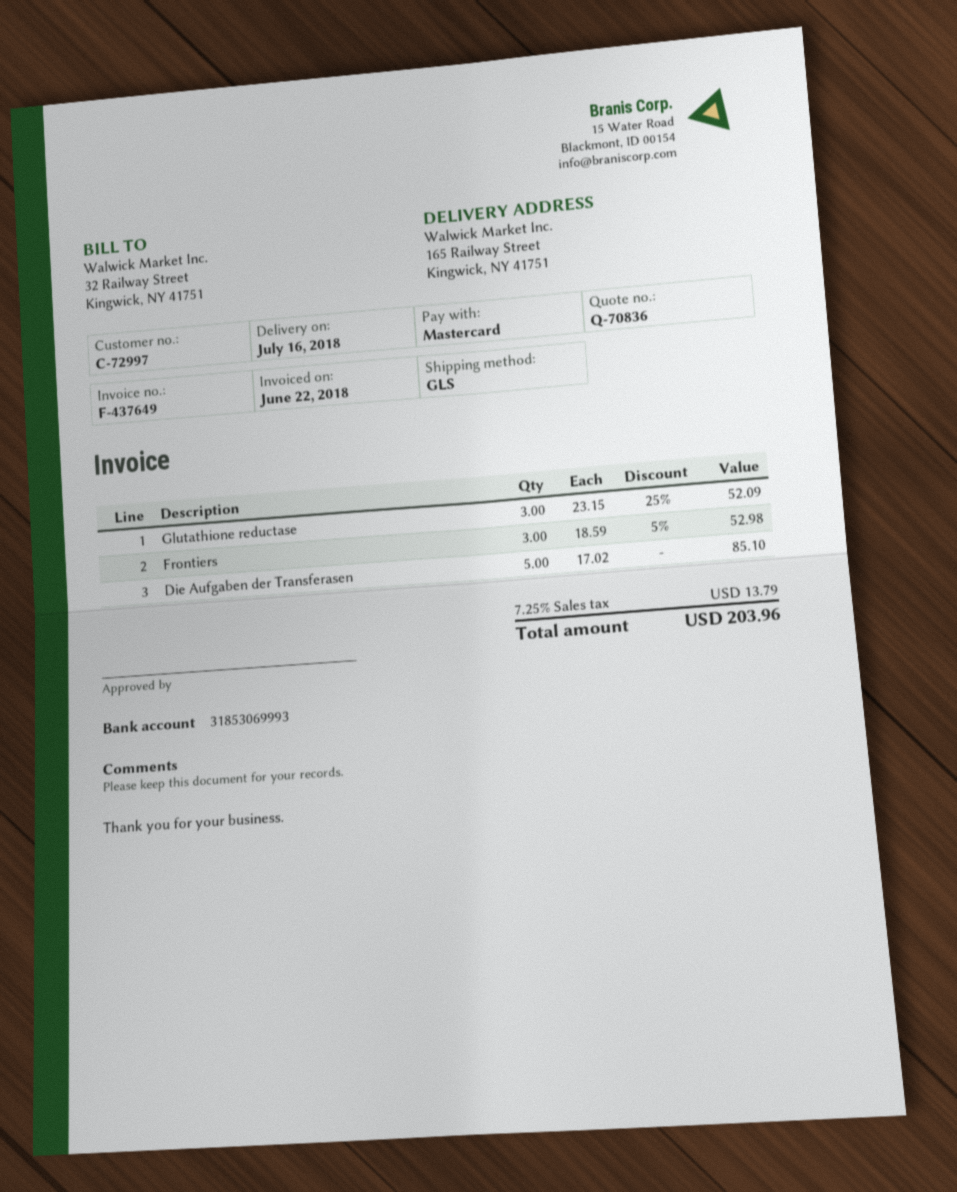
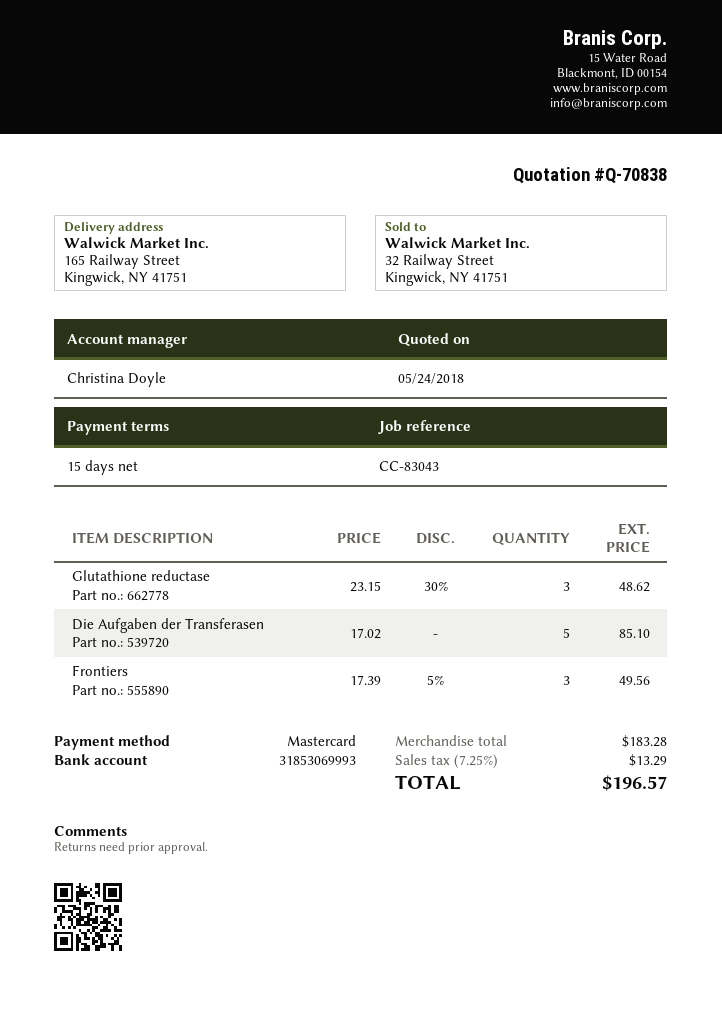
quote number: Q-70836 -> Q-70838
Glutathione reductase: 3 x 23.15 - 25% = 52.09 -> 3 x 23.15 - 30% = 48.62
Frontiers: 3 x 18.59 - 5% = 52.98 -> 3 x 17.39 - 5% = 49.56
tax: 7.25% = 13.79 -> 7.25% = 13.29
total: 203.96 -> 196.57

